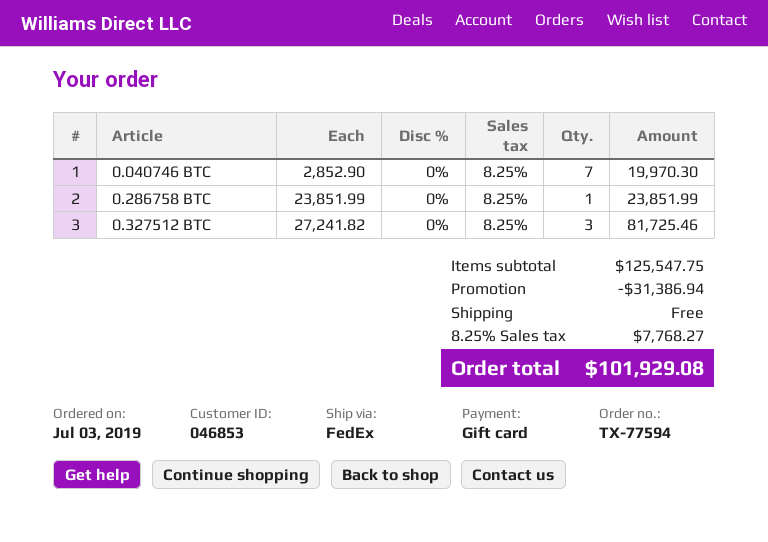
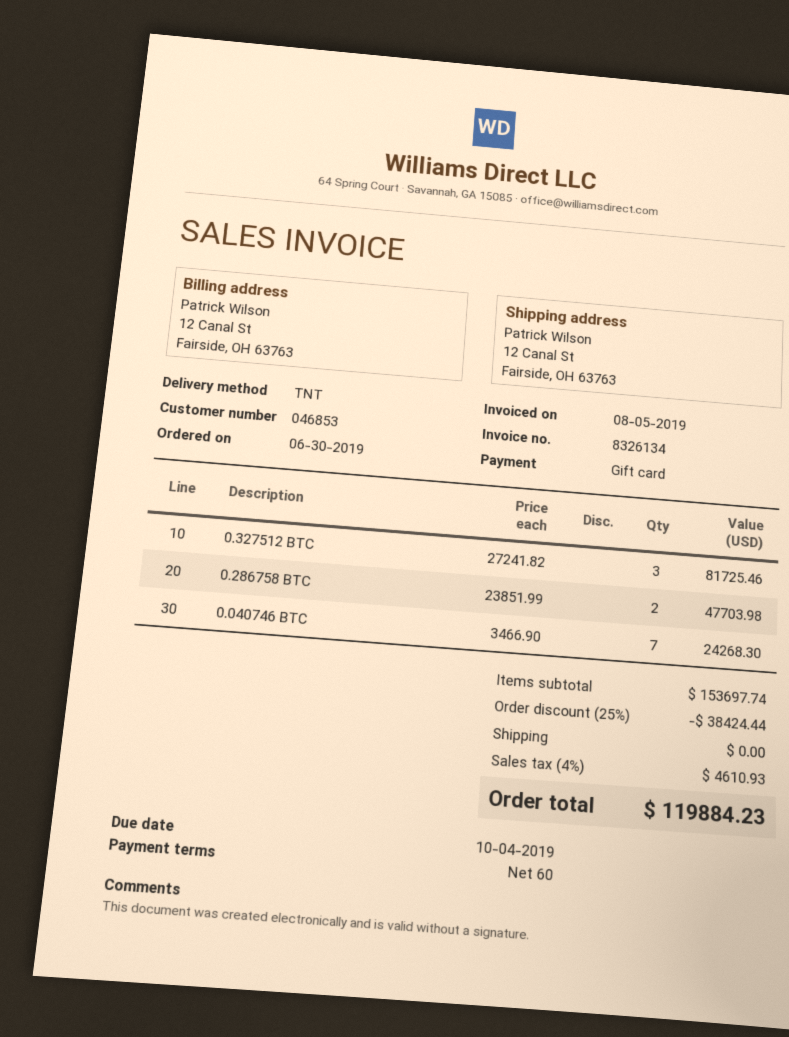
order date: 2019-07-03 -> 2019-06-30
shipping method: FedEx -> TNT
0.040746 BTC: 7 x 2852.90 = 19970.30 -> 7 x 3466.90 = 24268.30
0.286758 BTC: 1 x 23851.99 = 23851.99 -> 2 x 23851.99 = 47703.98
subtotal: 125547.75 -> 153697.74
discount: 31386.94 -> 38424.44
tax: 8.25% = 7768.27 -> 4% = 4610.93
total: 101929.08 -> 119884.23

